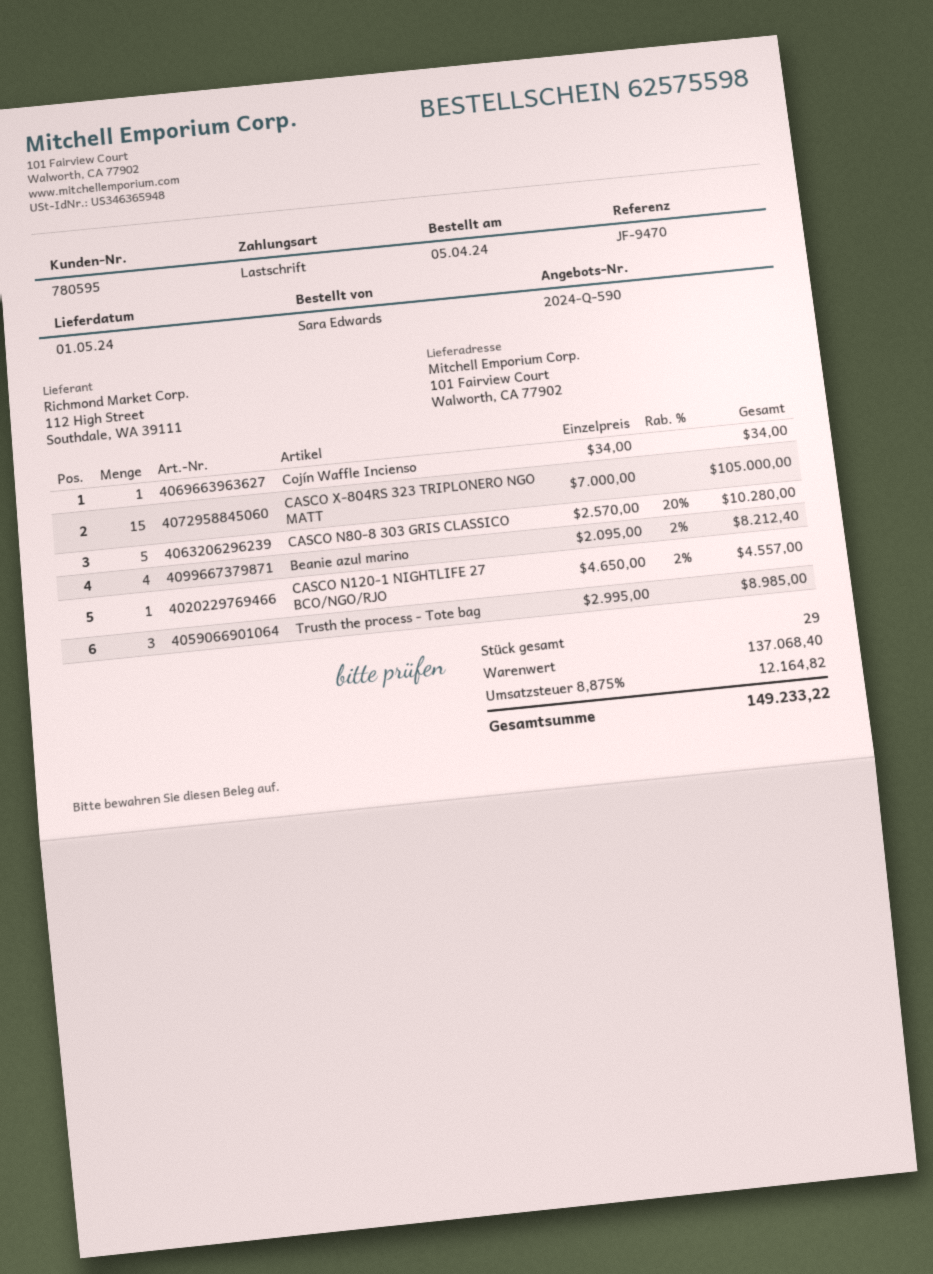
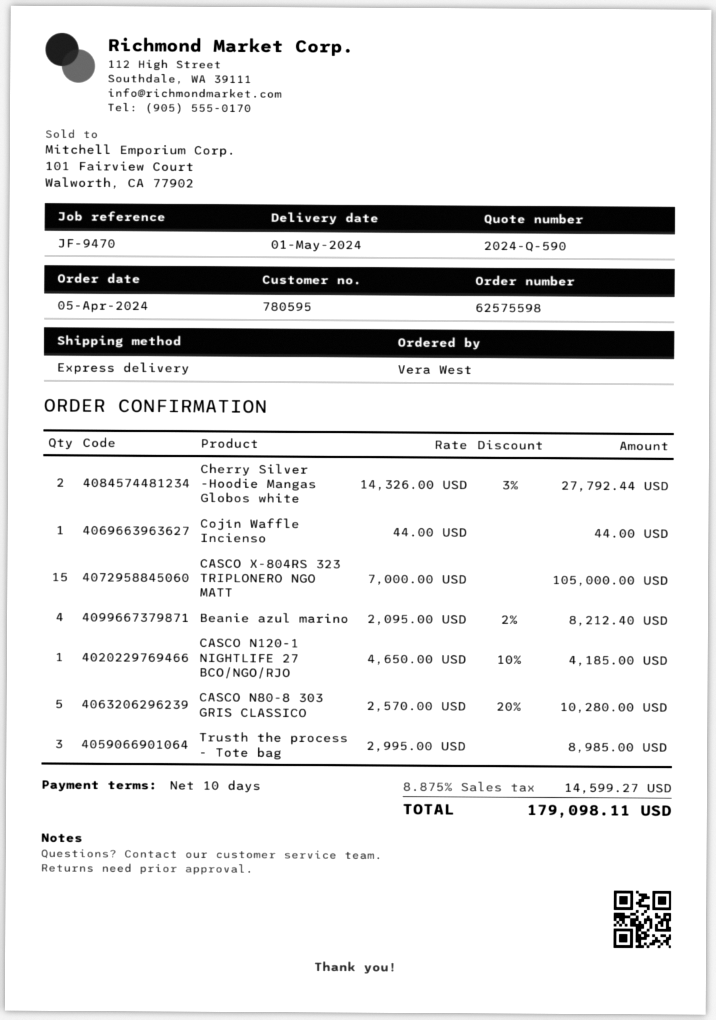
ordered by: Sara Edwards -> Vera West
Cojín Waffle Incienso: 1 x 34.00 = 34.00 -> 1 x 44.00 = 44.00
CASCO N120-1 NIGHTLIFE 27 BCO/NGO/RJO: 1 x 4650.00 - 2% = 4557.00 -> 1 x 4650.00 - 10% = 4185.00
Cherry Silver -Hoodie Mangas Globos white: none -> 2 x 14326.00 - 3% = 27792.44
tax: 8.875% = 12164.82 -> 8.875% = 14599.27
total: 149233.22 -> 179098.11

